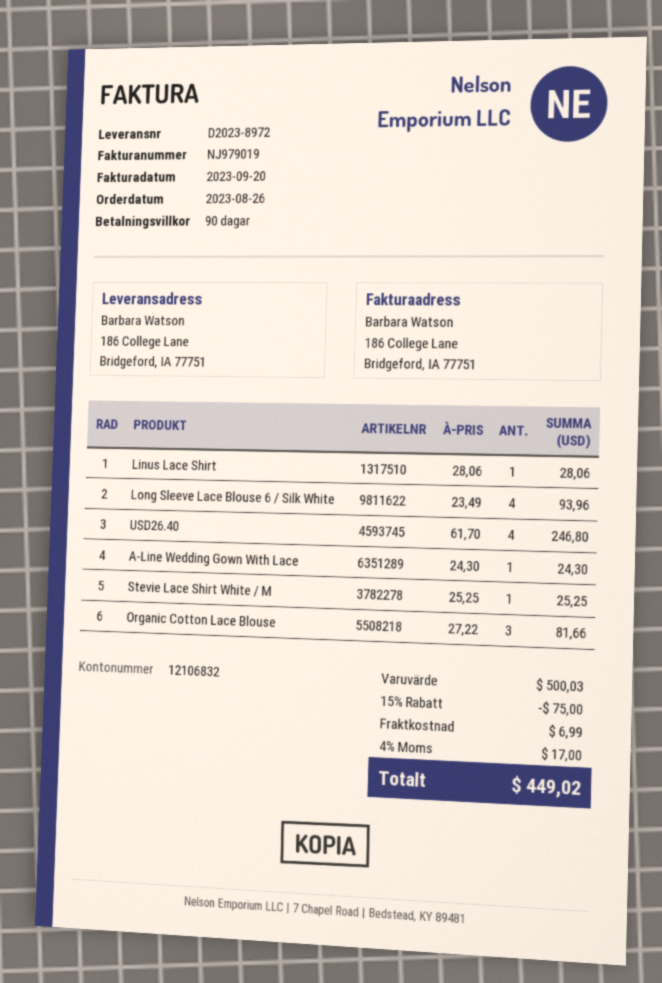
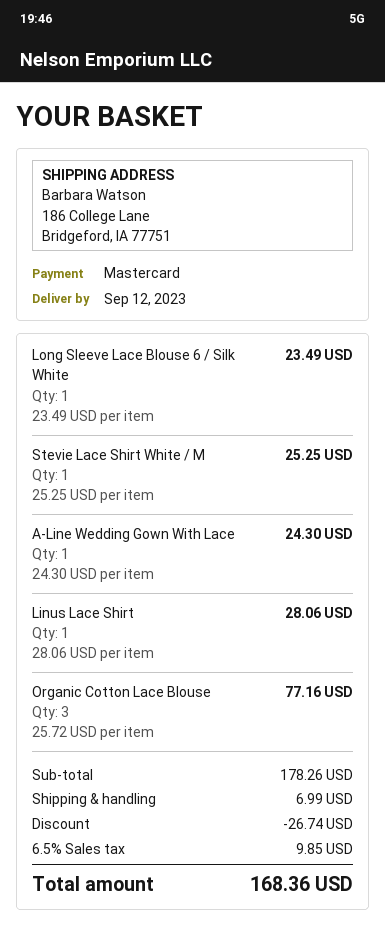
Long Sleeve Lace Blouse 6 / Silk White: 4 x 23.49 = 93.96 -> 1 x 23.49 = 23.49
USD26.40: 4 x 61.70 = 246.80 -> none
Organic Cotton Lace Blouse: 3 x 27.22 = 81.66 -> 3 x 25.72 = 77.16
subtotal: 500.03 -> 178.26
discount: 75.00 -> 26.74
tax: 4% = 17.00 -> 6.5% = 9.85
total: 449.02 -> 168.36

